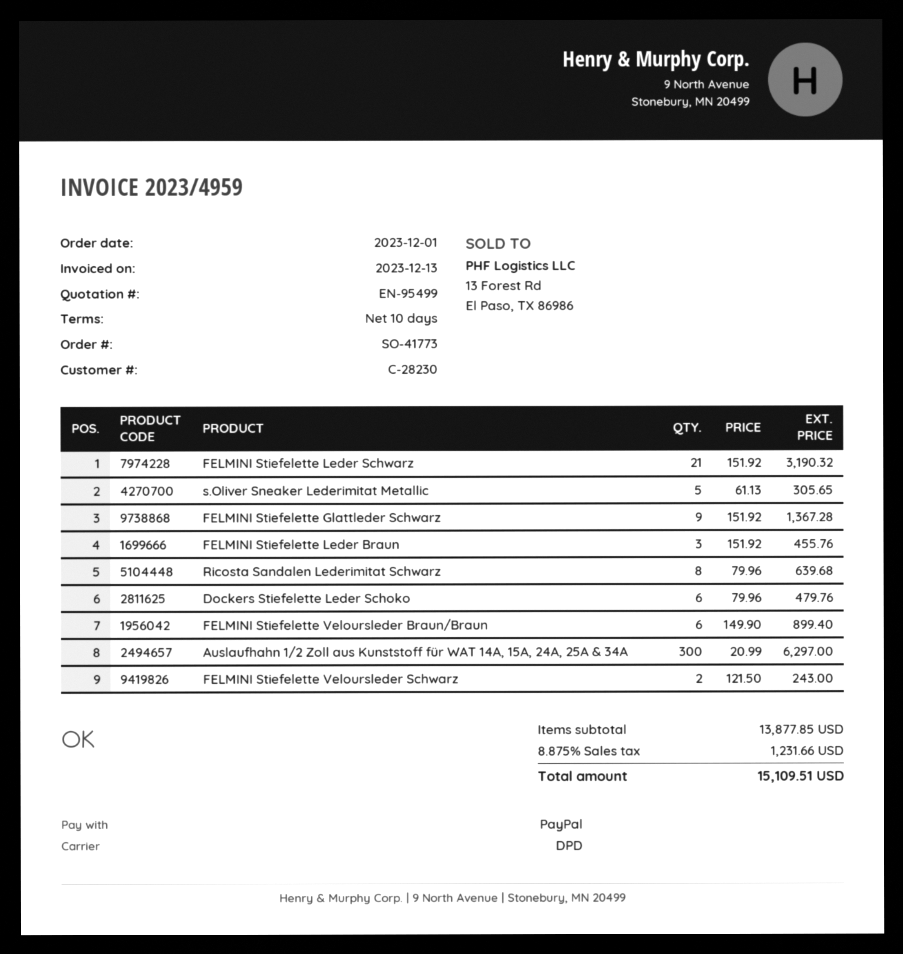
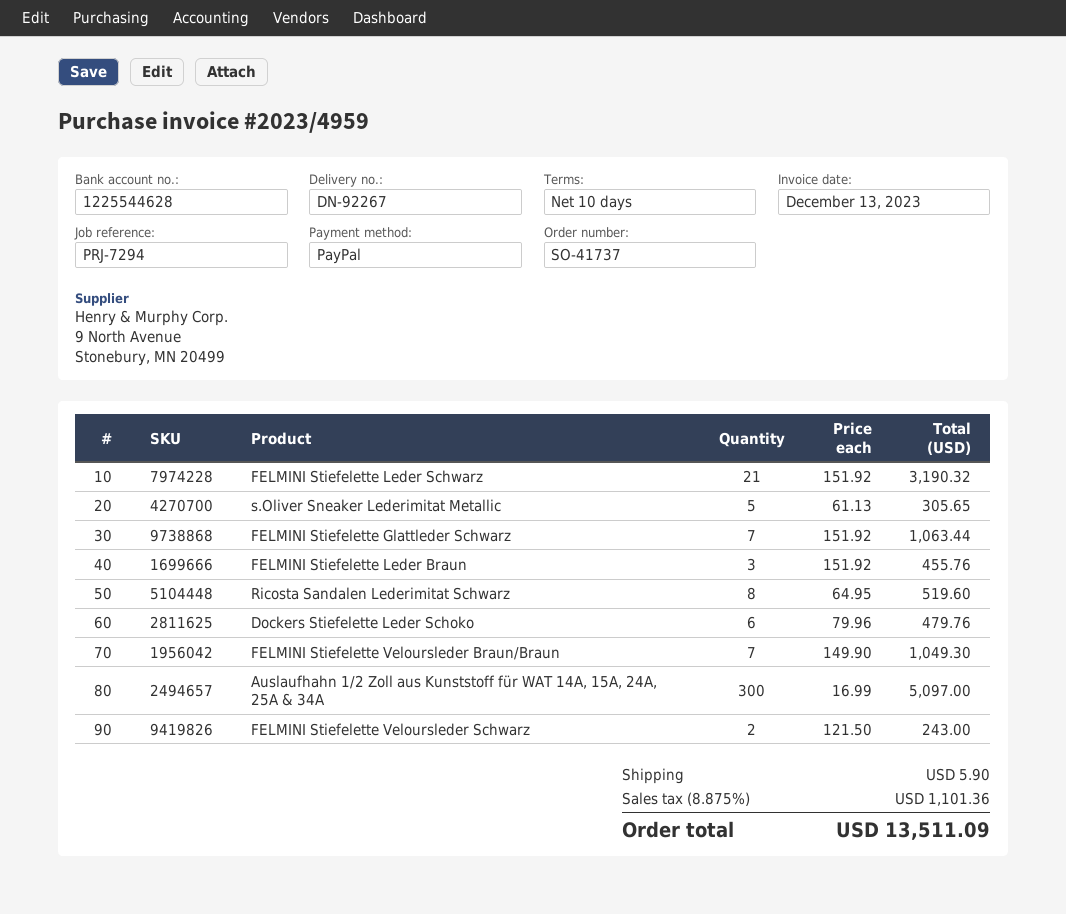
order number: SO-41773 -> SO-41737
FELMINI Stiefelette Glattleder Schwarz: 9 x 151.92 = 1367.28 -> 7 x 151.92 = 1063.44
Ricosta Sandalen Lederimitat Schwarz: 8 x 79.96 = 639.68 -> 8 x 64.95 = 519.60
FELMINI Stiefelette Veloursleder Braun/Braun: 6 x 149.90 = 899.40 -> 7 x 149.90 = 1049.30
Auslaufhahn 1/2 Zoll aus Kunststoff für WAT 14A, 15A, 24A, 25A & 34A: 300 x 20.99 = 6297.00 -> 300 x 16.99 = 5097.00
shipping: none -> 5.90
tax: 8.875% = 1231.66 -> 8.875% = 1101.36
total: 15109.51 -> 13511.09

